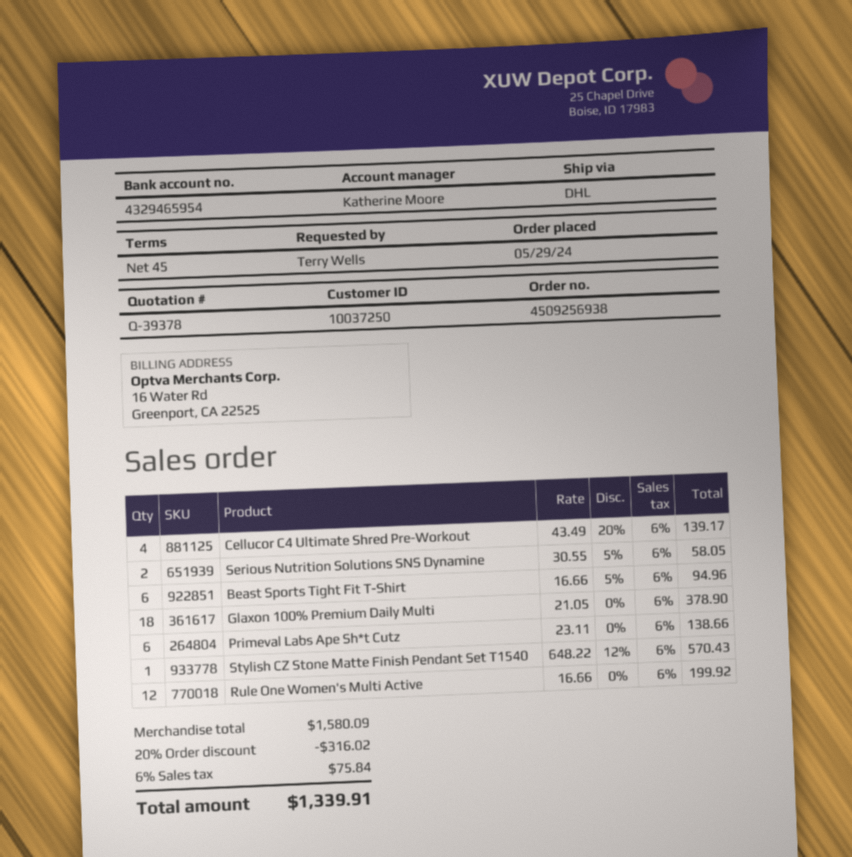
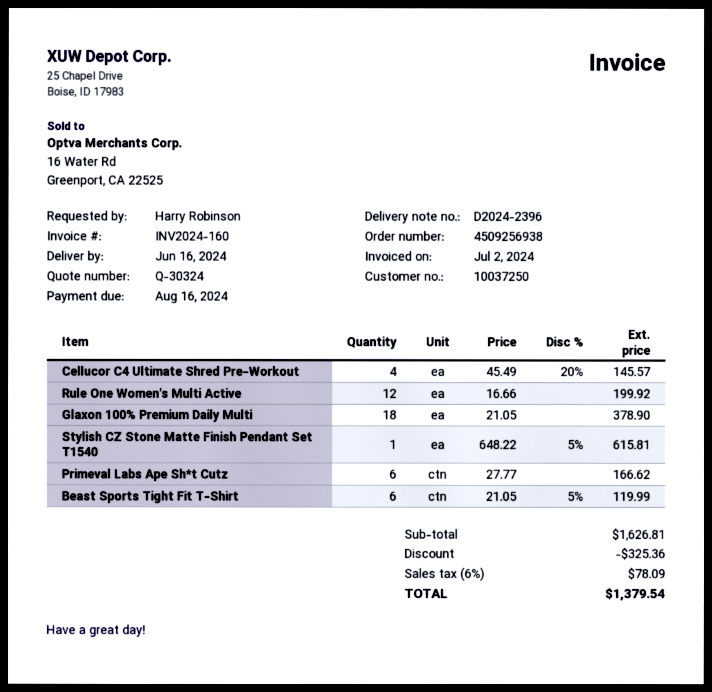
quote number: Q-39378 -> Q-30324
ordered by: Terry Wells -> Harry Robinson
Cellucor C4 Ultimate Shred Pre-Workout: 4 x 43.49 - 20% = 139.17 -> 4 x 45.49 - 20% = 145.57
Serious Nutrition Solutions SNS Dynamine: 2 x 30.55 - 5% = 58.05 -> none
Beast Sports Tight Fit T-Shirt: 6 x 16.66 - 5% = 94.96 -> 6 x 21.05 - 5% = 119.99
Primeval Labs Ape Sh*t Cutz: 6 x 23.11 = 138.66 -> 6 x 27.77 = 166.62
Stylish CZ Stone Matte Finish Pendant Set T1540: 1 x 648.22 - 12% = 570.43 -> 1 x 648.22 - 5% = 615.81
subtotal: 1580.09 -> 1626.81
discount: 316.02 -> 325.36
tax: 6% = 75.84 -> 6% = 78.09
total: 1339.91 -> 1379.54

